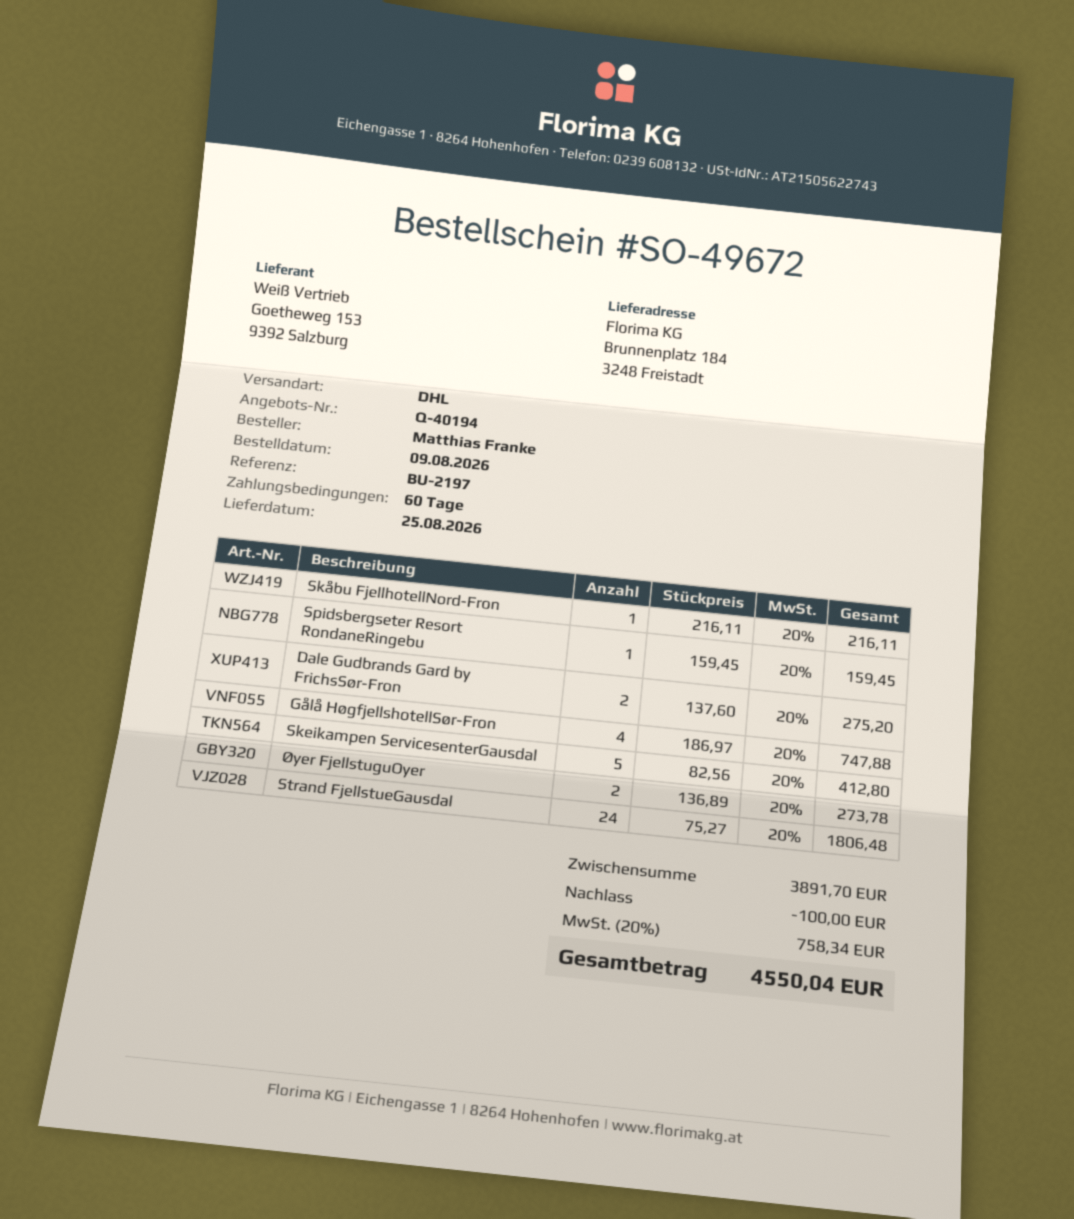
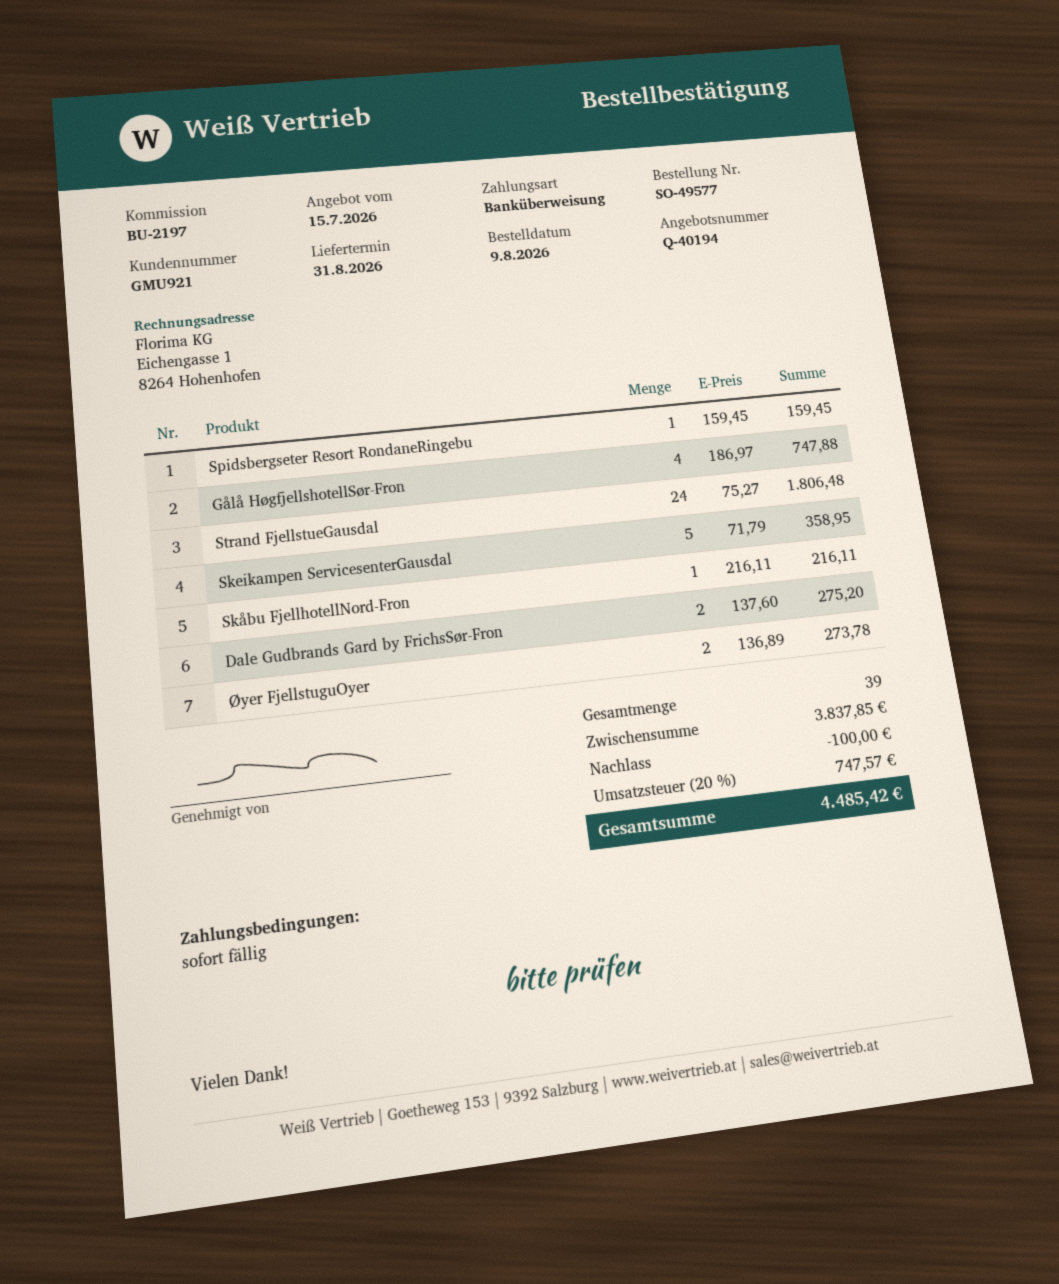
order number: SO-49672 -> SO-49577
delivery date: 2026-08-25 -> 2026-08-31
payment terms: 60 days -> on receipt
Skeikampen ServicesenterGausdal: 5 x 82.56 = 412.80 -> 5 x 71.79 = 358.95
subtotal: 3891.70 -> 3837.85
tax: 20% = 758.34 -> 20% = 747.57
total: 4550.04 -> 4485.42

